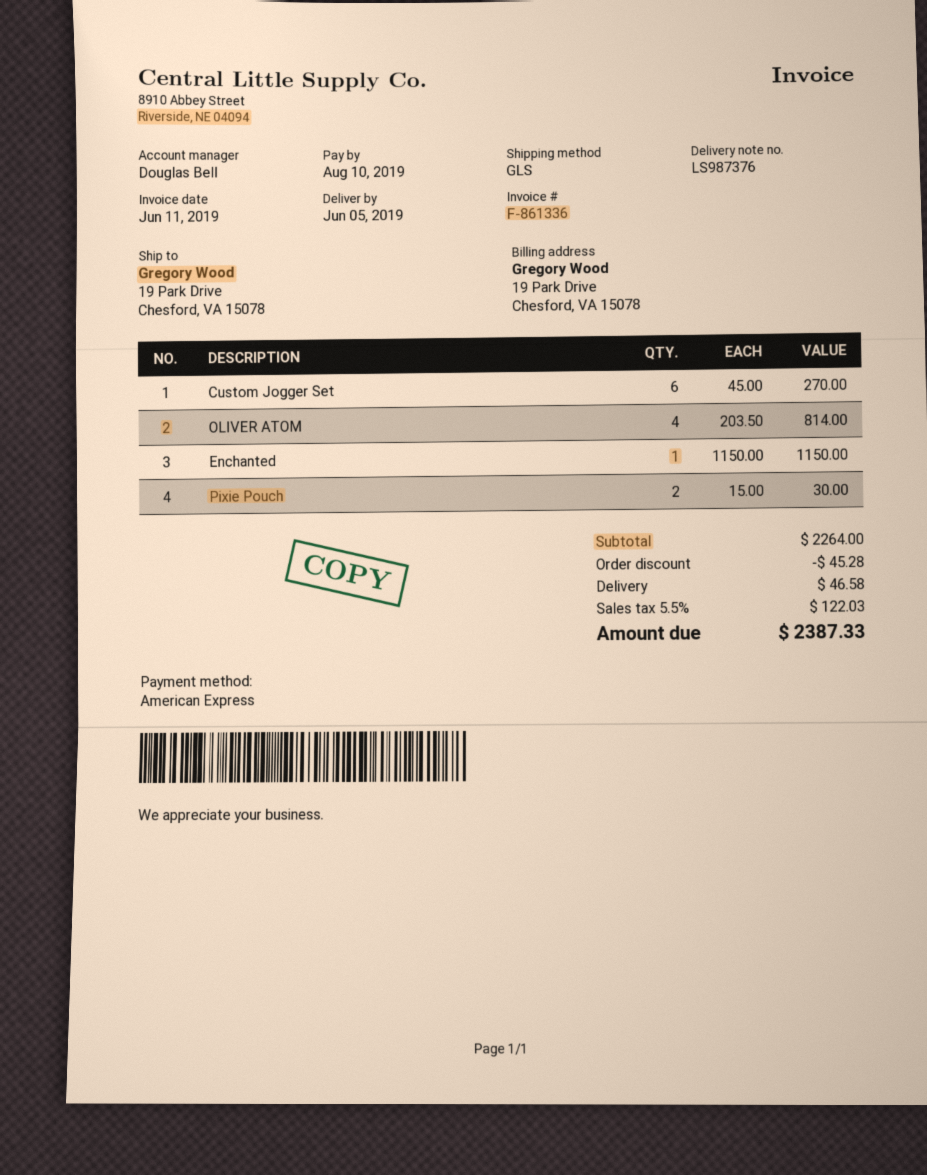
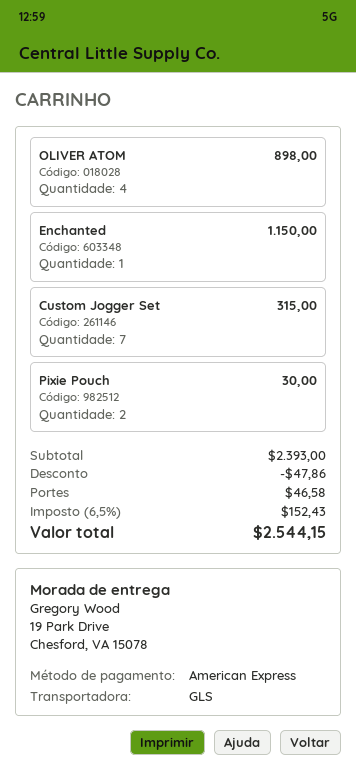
Custom Jogger Set: 6 for 270.00 -> 7 for 315.00
OLIVER ATOM: 4 for 814.00 -> 4 for 898.00
subtotal: 2264.00 -> 2393.00
discount: 45.28 -> 47.86
tax: 5.5% = 122.03 -> 6.5% = 152.43
total: 2387.33 -> 2544.15

